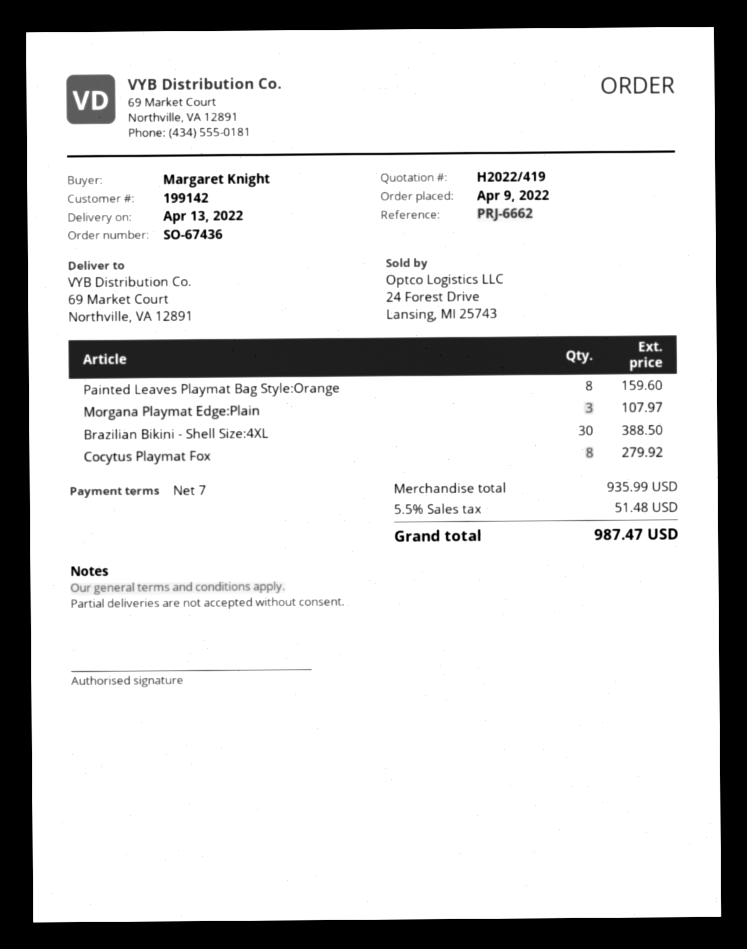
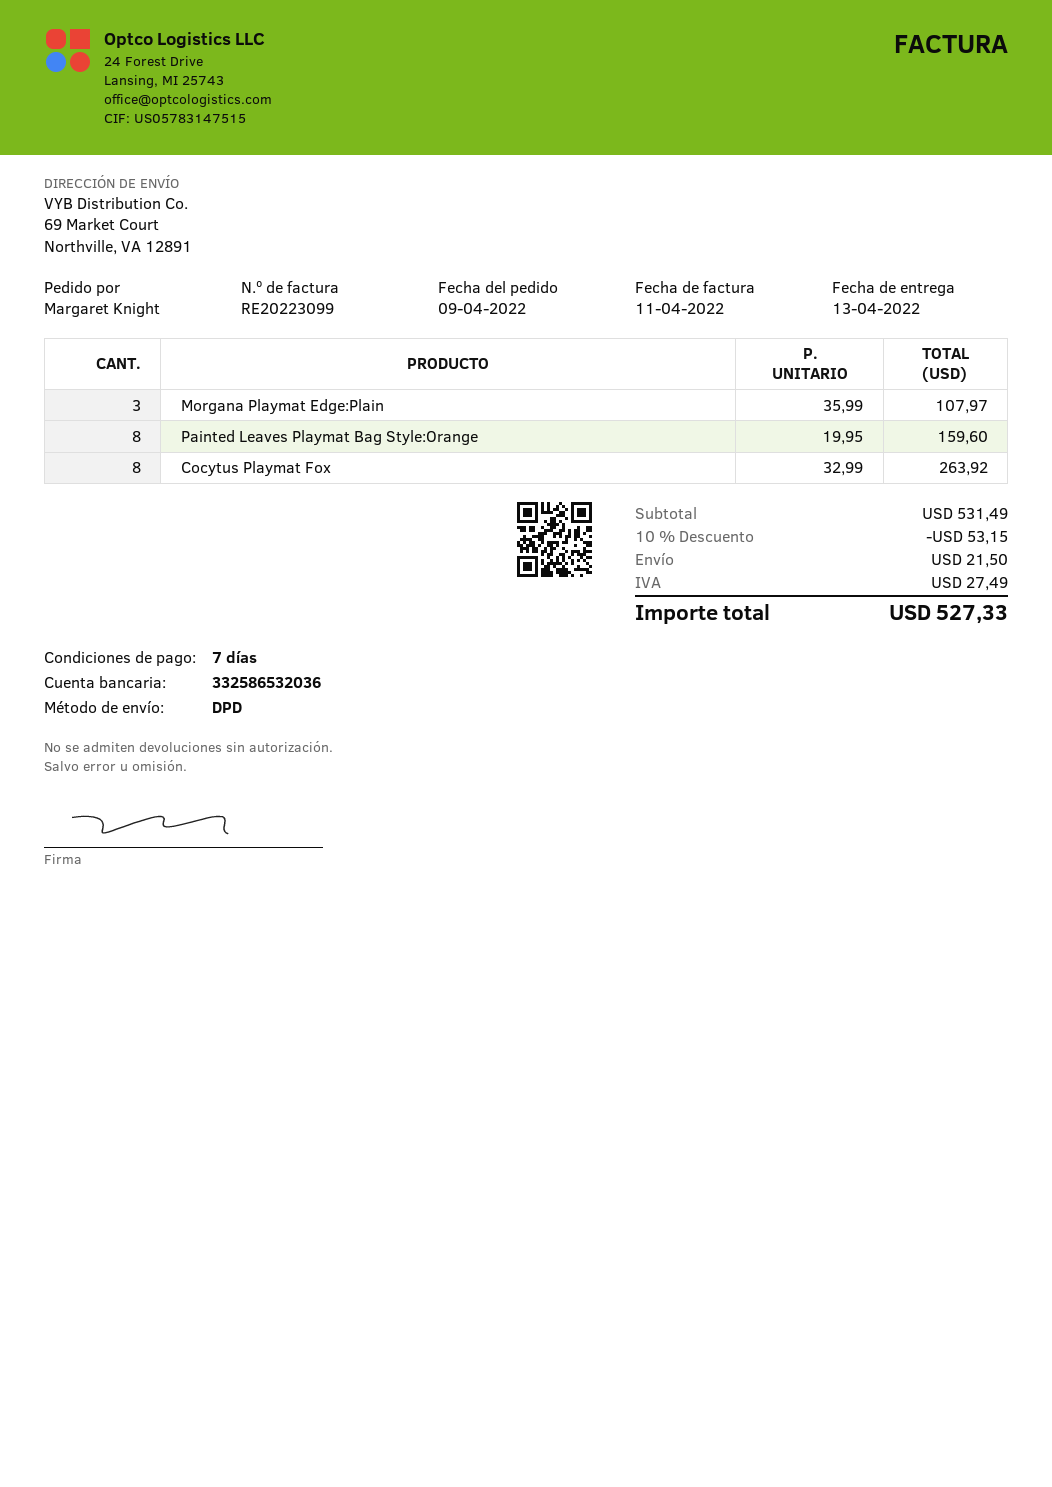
Brazilian Bikini - Shell Size:4XL: 30 for 388.50 -> none
Cocytus Playmat Fox: 8 for 279.92 -> 8 for 263.92
subtotal: 935.99 -> 531.49
discount: none -> 10% = 53.15
shipping: none -> 21.50
tax: 51.48 -> 27.49
total: 987.47 -> 527.33

